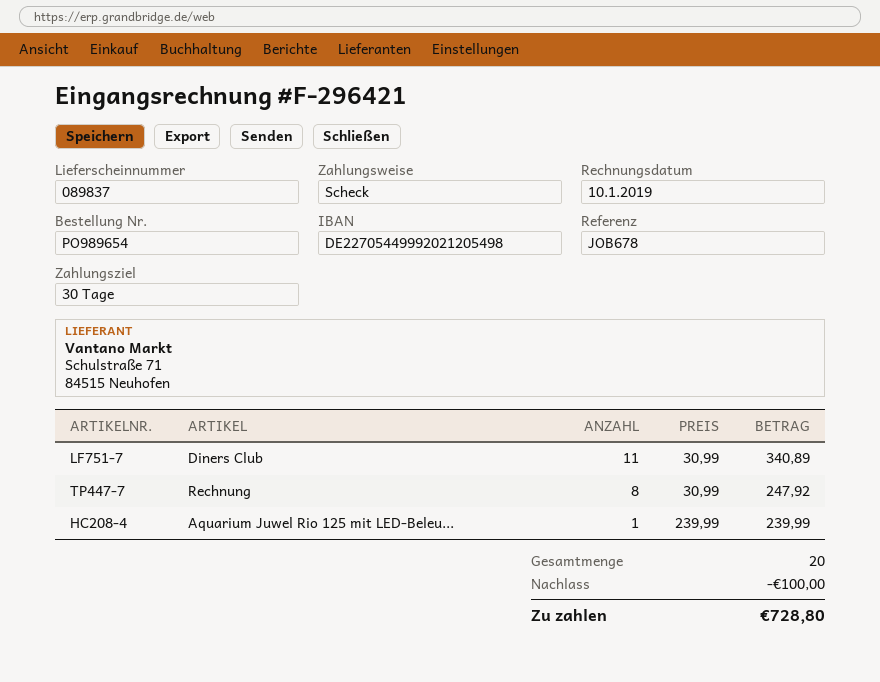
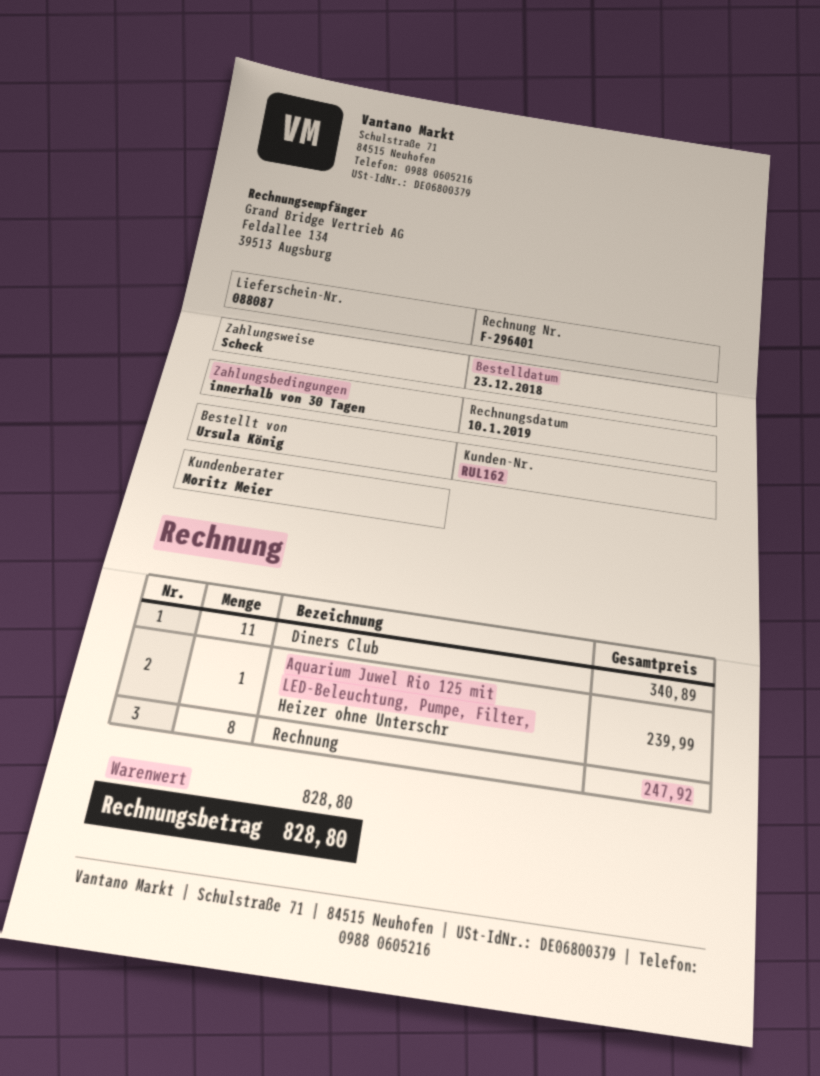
delivery note number: 089837 -> 088087
invoice number: F-296421 -> F-296401
discount: 100.00 -> none
total: 728.80 -> 828.80

